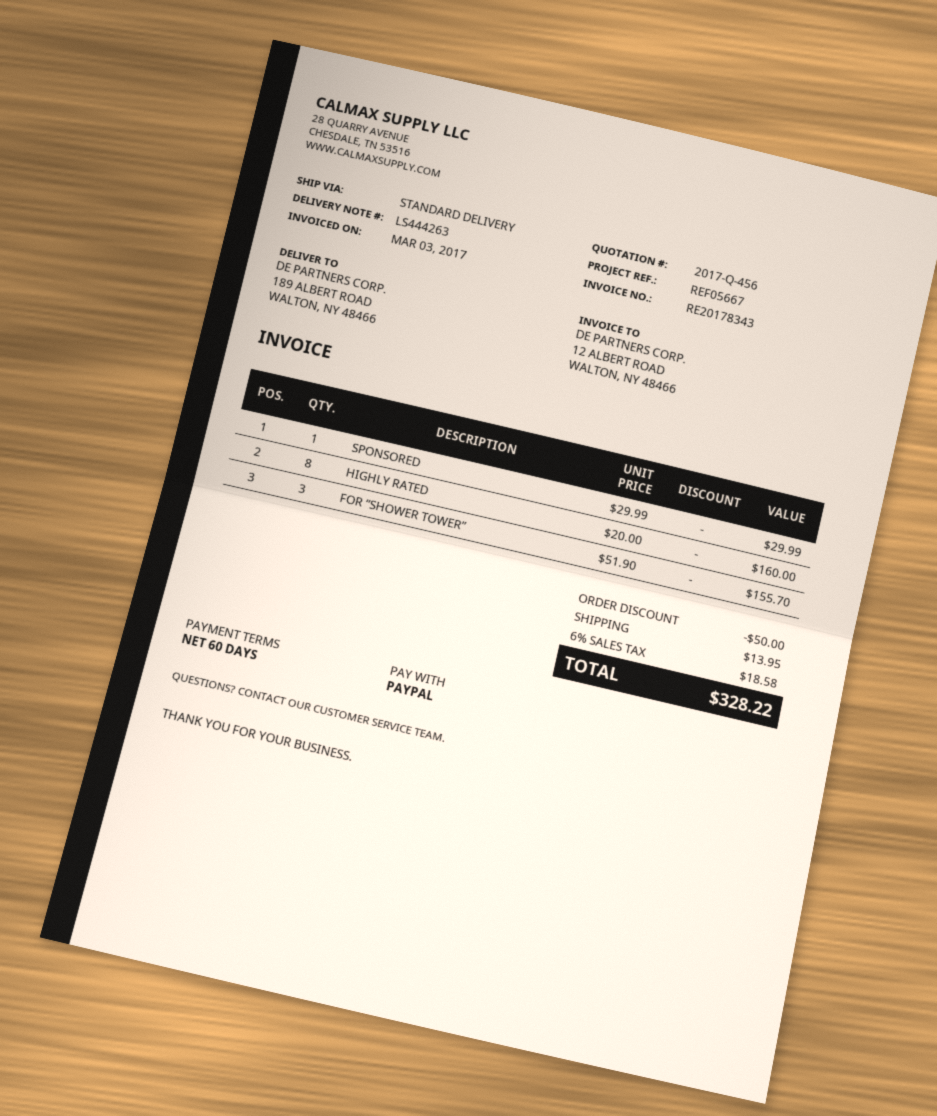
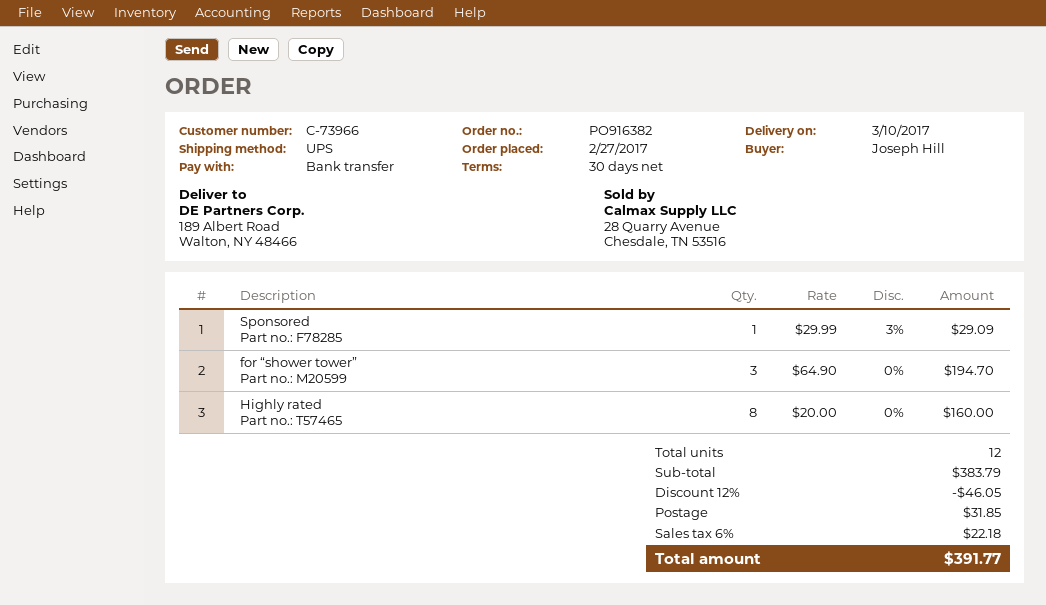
payment terms: 60 days -> 30 days
payment method: PayPal -> bank transfer
shipping method: standard -> UPS
SPONSORED: 1 x 29.99 = 29.99 -> 1 x 29.99 - 3% = 29.09
FOR “SHOWER TOWER”: 3 x 51.90 = 155.70 -> 3 x 64.90 = 194.70
discount: 50.00 -> 46.05
shipping: 13.95 -> 31.85
tax: 6% = 18.58 -> 6% = 22.18
total: 328.22 -> 391.77

